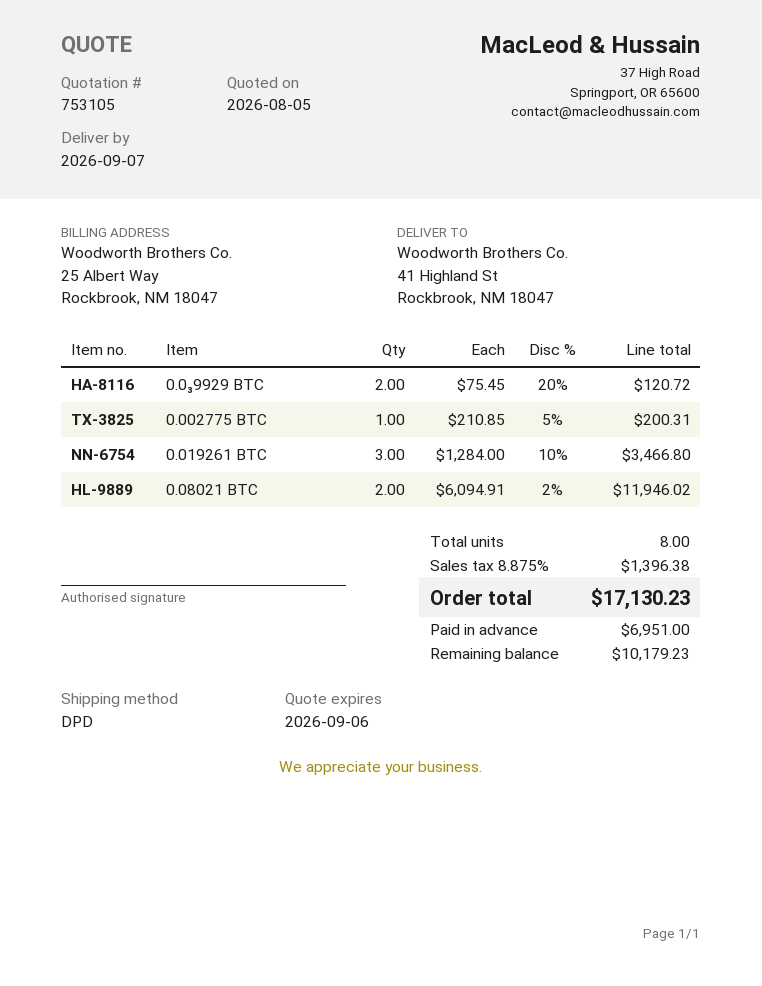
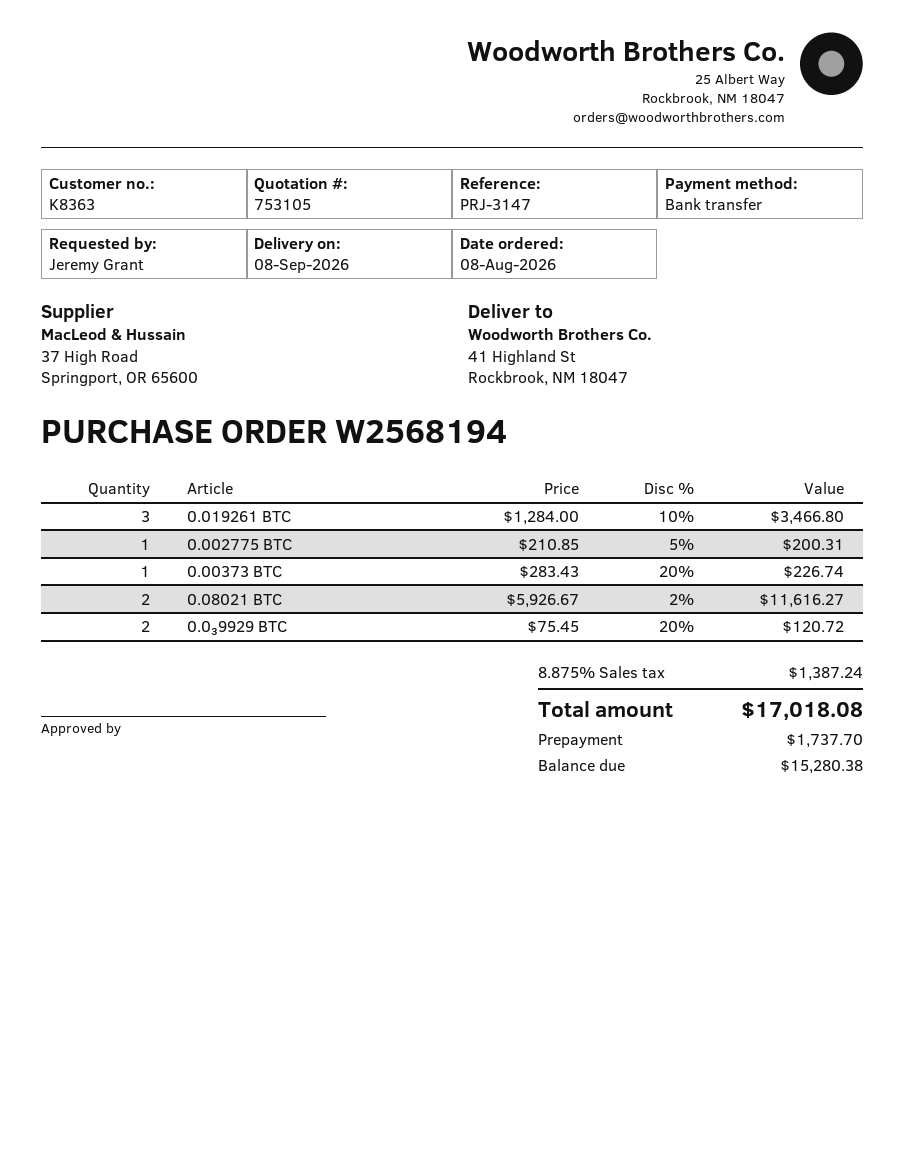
delivery date: 2026-09-07 -> 2026-09-08
0.08021 BTC: 2 x 6094.91 - 2% = 11946.02 -> 2 x 5926.67 - 2% = 11616.27
0.00373 BTC: none -> 1 x 283.43 - 20% = 226.74
tax: 8.875% = 1396.38 -> 8.875% = 1387.24
total: 17130.23 -> 17018.08
deposit: 6951.00 -> 1737.70
balance: 10179.23 -> 15280.38

